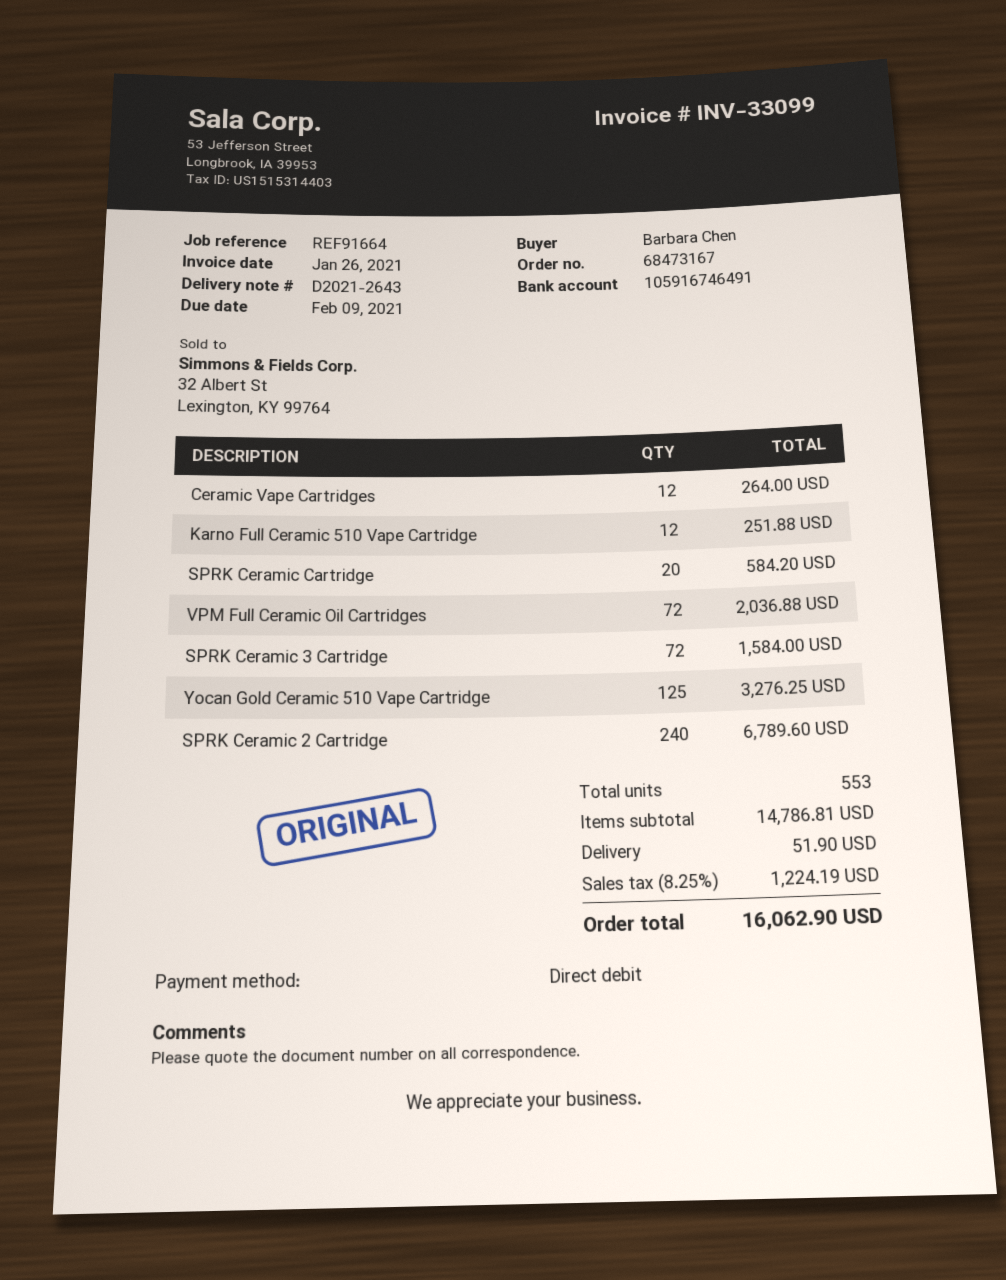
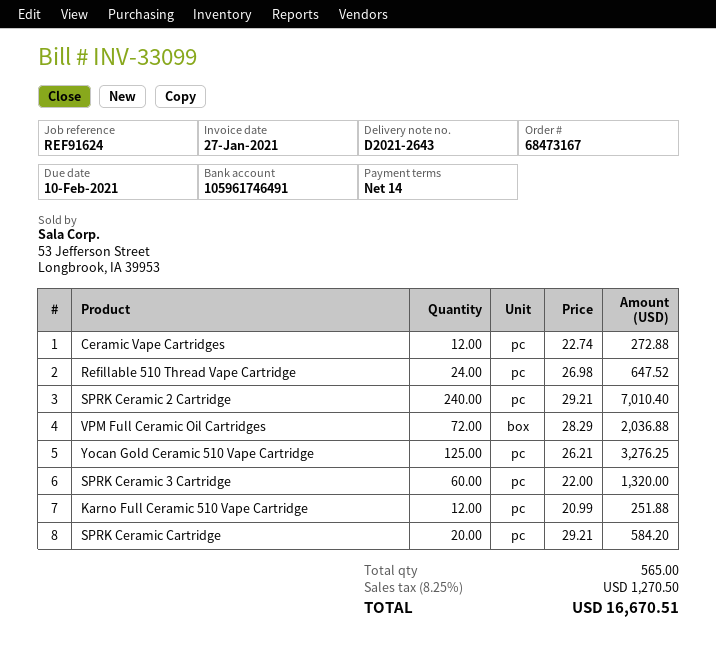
invoice date: 2021-01-26 -> 2021-01-27
due date: 2021-02-09 -> 2021-02-10
reference: REF91664 -> REF91624
bank account: 105916746491 -> 105961746491
Ceramic Vape Cartridges: 12 for 264.00 -> 12 for 272.88
SPRK Ceramic 3 Cartridge: 72 for 1584.00 -> 60 for 1320.00
SPRK Ceramic 2 Cartridge: 240 for 6789.60 -> 240 for 7010.40
Refillable 510 Thread Vape Cartridge: none -> 24 for 647.52
total quantity: 553 -> 565
shipping: 51.90 -> none
tax: 8.25% = 1224.19 -> 8.25% = 1270.50
total: 16062.90 -> 16670.51

